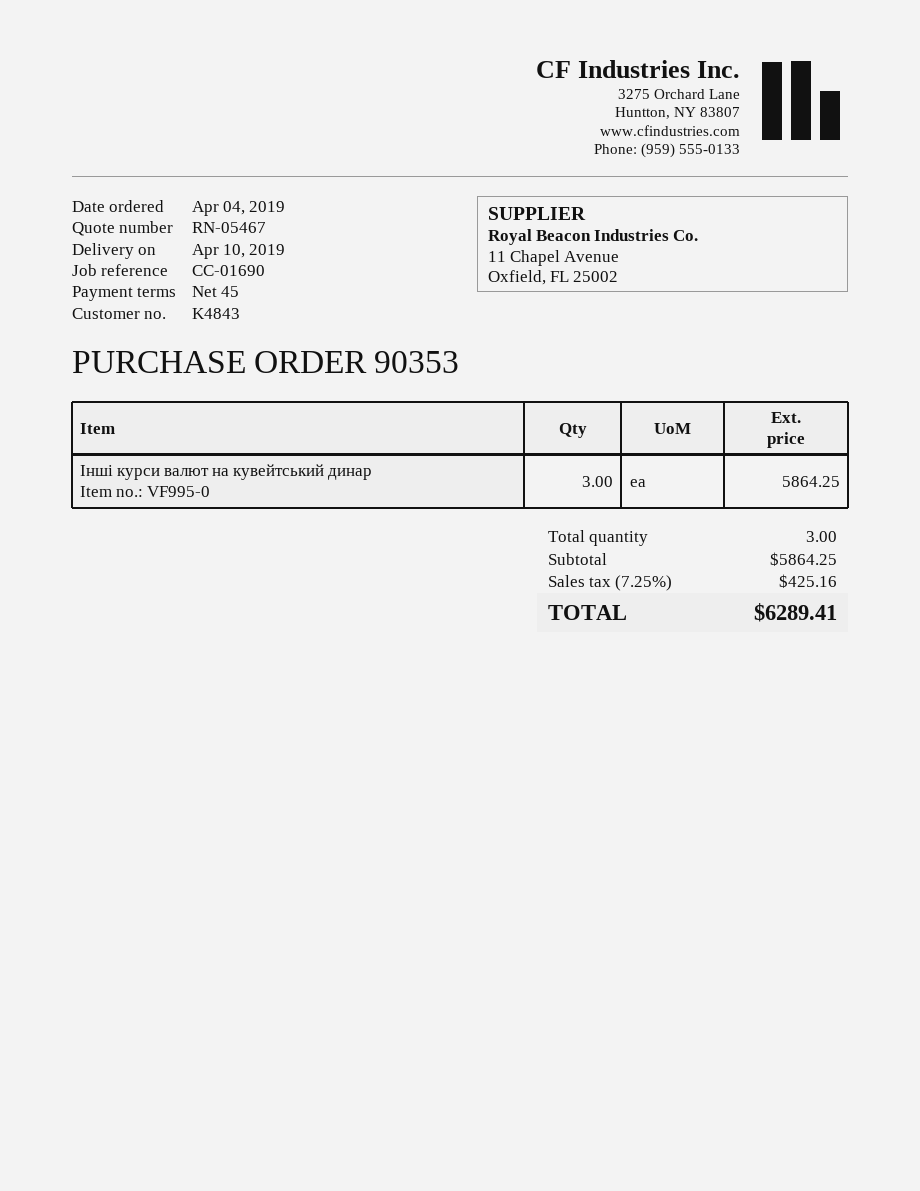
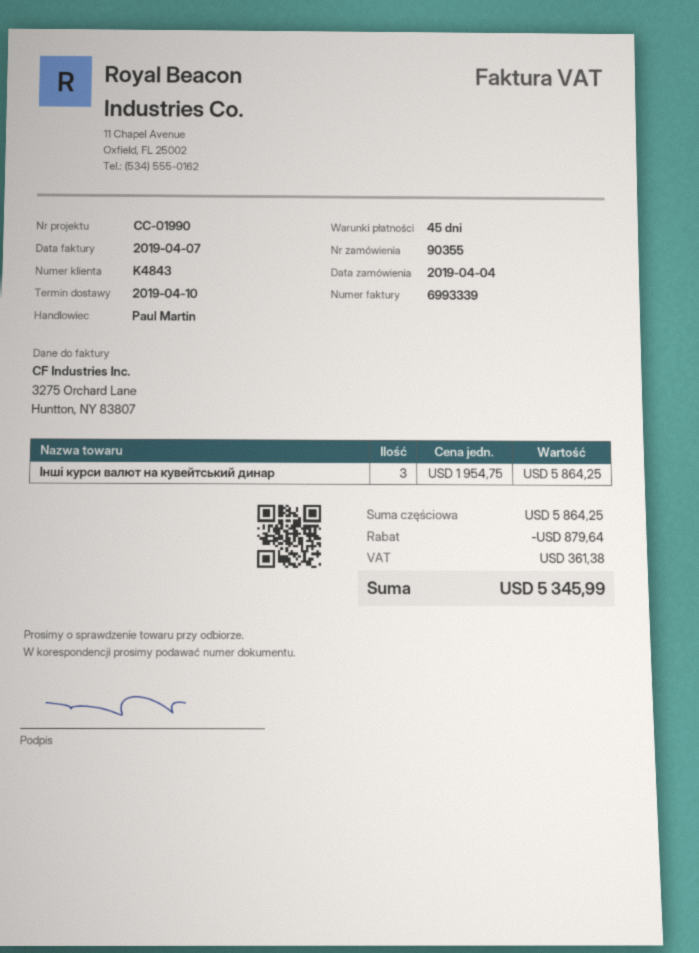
order number: 90353 -> 90355
reference: CC-01690 -> CC-01990
discount: none -> 879.64
tax: 425.16 -> 361.38
total: 6289.41 -> 5345.99

